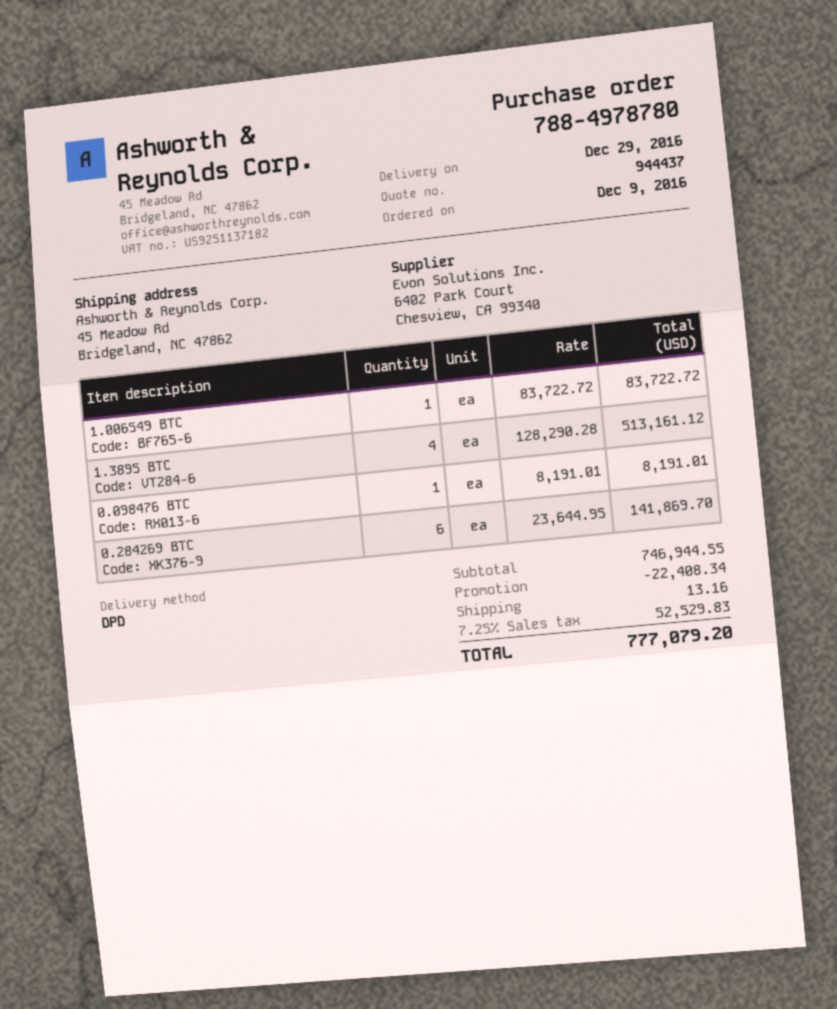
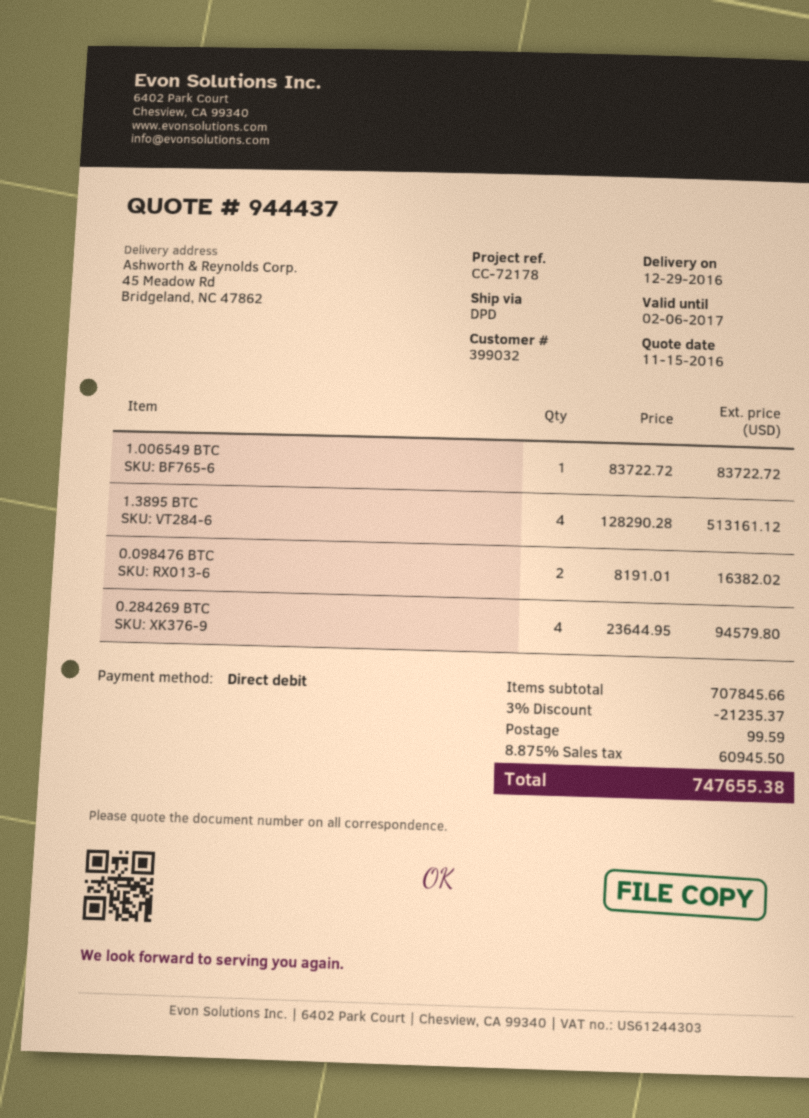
0.098476 BTC: 1 x 8191.01 = 8191.01 -> 2 x 8191.01 = 16382.02
0.284269 BTC: 6 x 23644.95 = 141869.70 -> 4 x 23644.95 = 94579.80
subtotal: 746944.55 -> 707845.66
discount: 22408.34 -> 21235.37
shipping: 13.16 -> 99.59
tax: 7.25% = 52529.83 -> 8.875% = 60945.50
total: 777079.20 -> 747655.38

